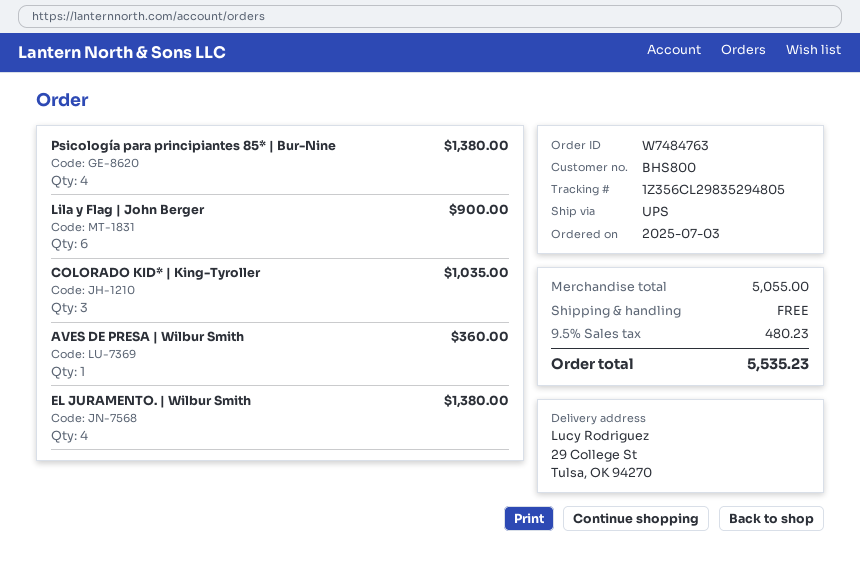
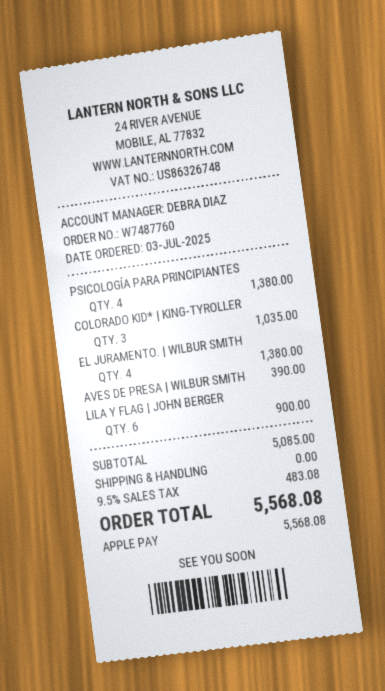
order number: W7484763 -> W7487760
AVES DE PRESA | Wilbur Smith: 1 for 360.00 -> 1 for 390.00
subtotal: 5055.00 -> 5085.00
tax: 9.5% = 480.23 -> 9.5% = 483.08
total: 5535.23 -> 5568.08

